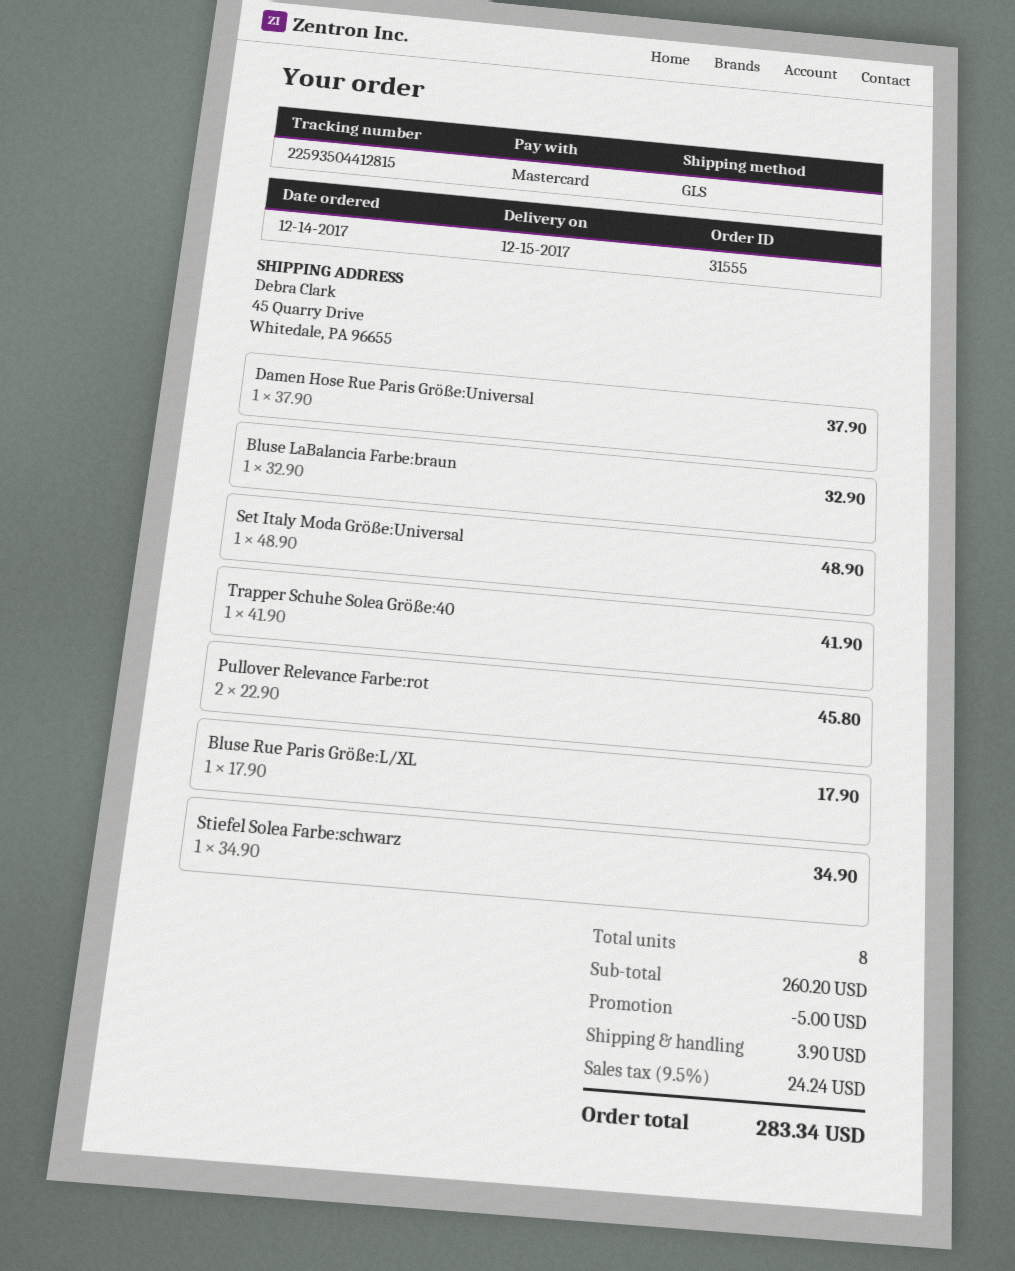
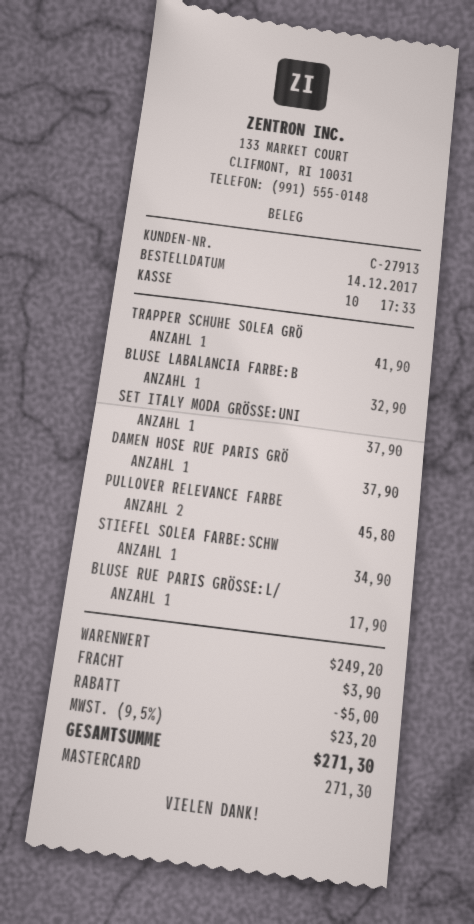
Set Italy Moda Größe:Universal: 1 for 48.90 -> 1 for 37.90
subtotal: 260.20 -> 249.20
tax: 9.5% = 24.24 -> 9.5% = 23.20
total: 283.34 -> 271.30

